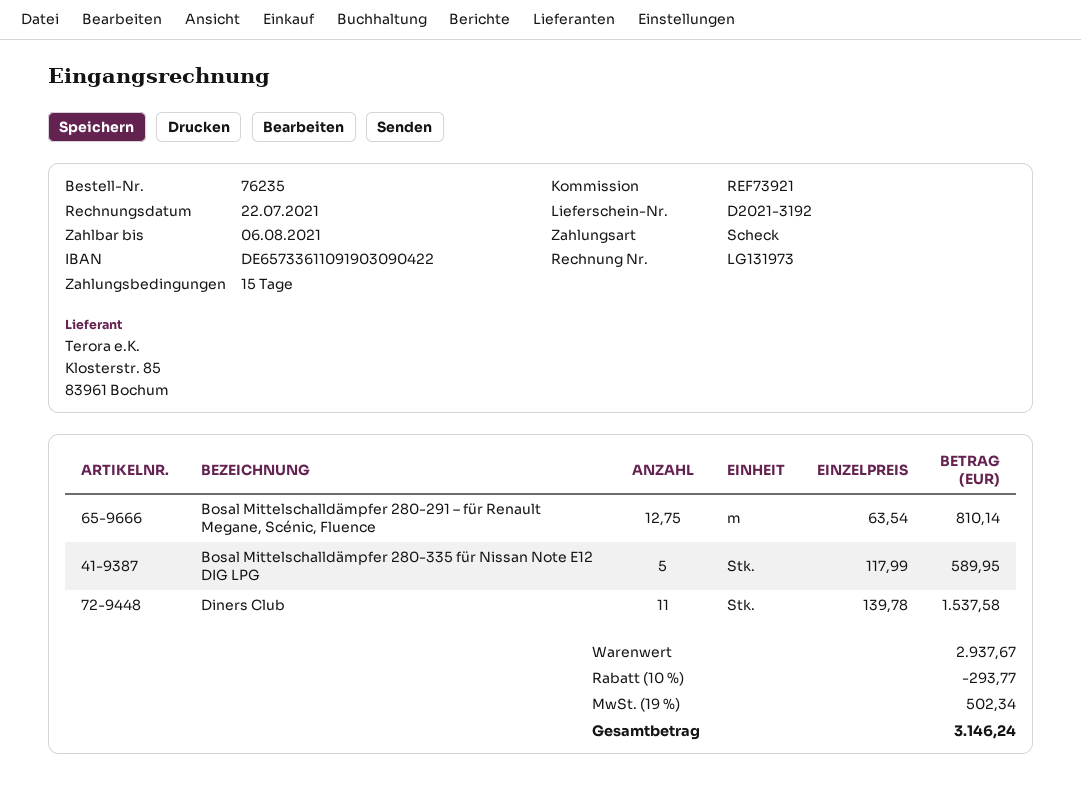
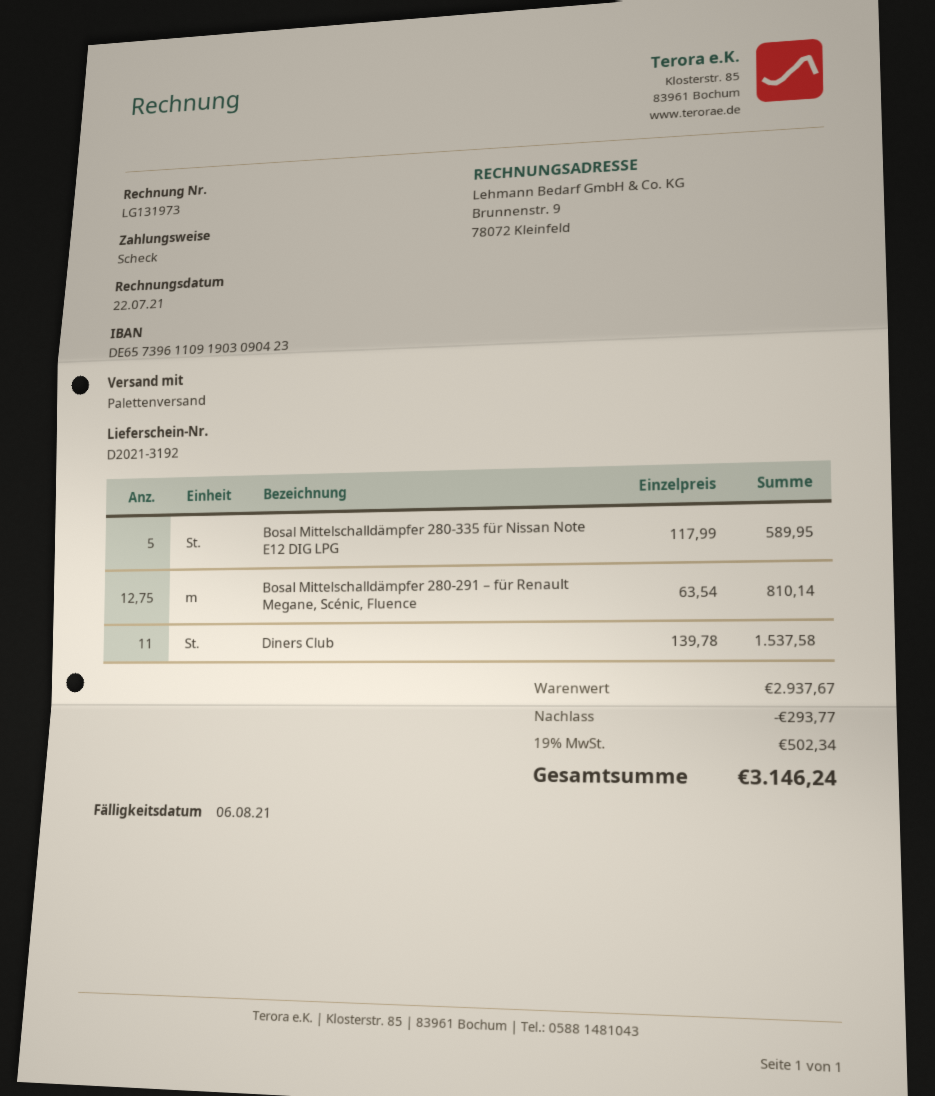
bank account: DE65733611091903090422 -> DE65739611091903090423

